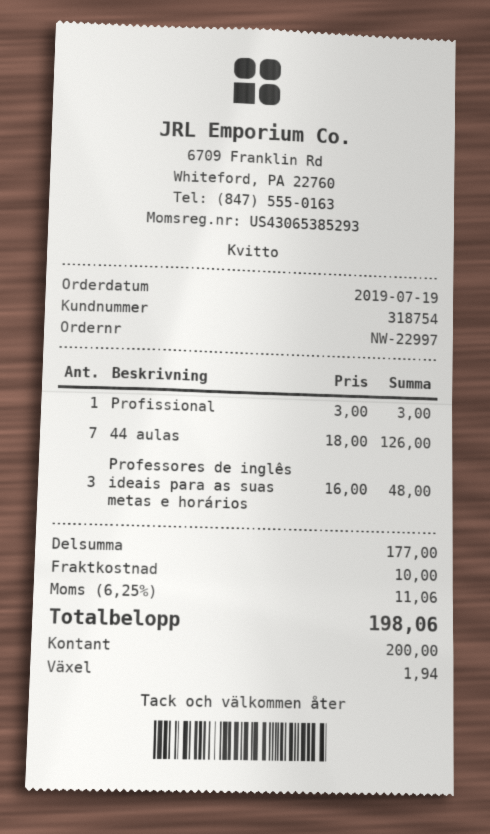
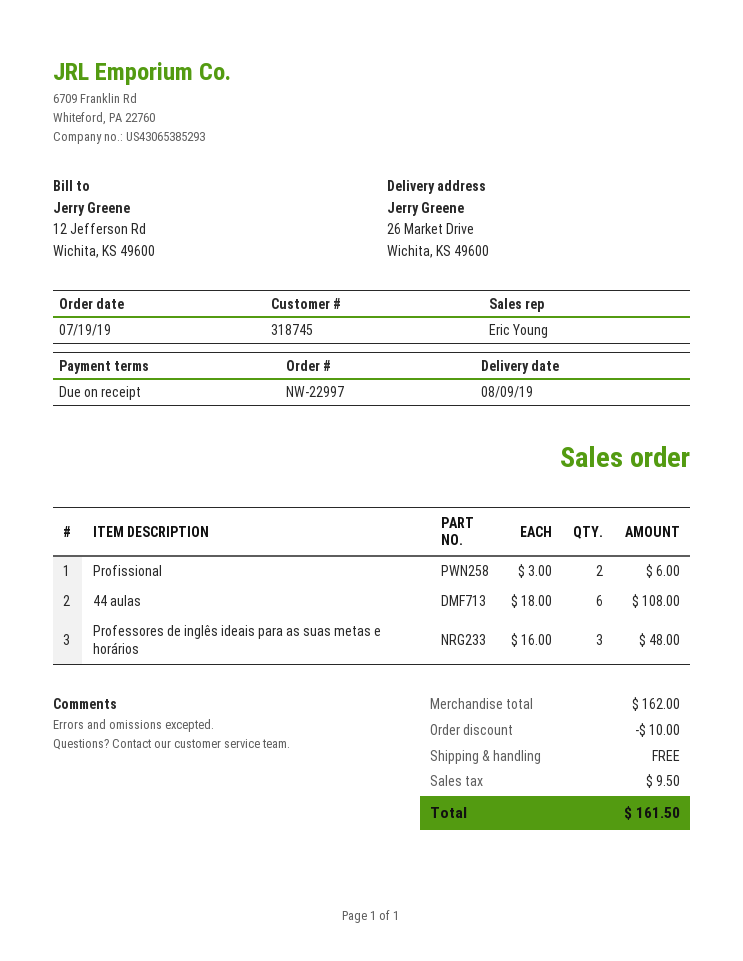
customer number: 318754 -> 318745
Profissional: 1 x 3.00 = 3.00 -> 2 x 3.00 = 6.00
44 aulas: 7 x 18.00 = 126.00 -> 6 x 18.00 = 108.00
subtotal: 177.00 -> 162.00
discount: none -> 10.00
shipping: 10.00 -> 0.00
tax: 11.06 -> 9.50
total: 198.06 -> 161.50

